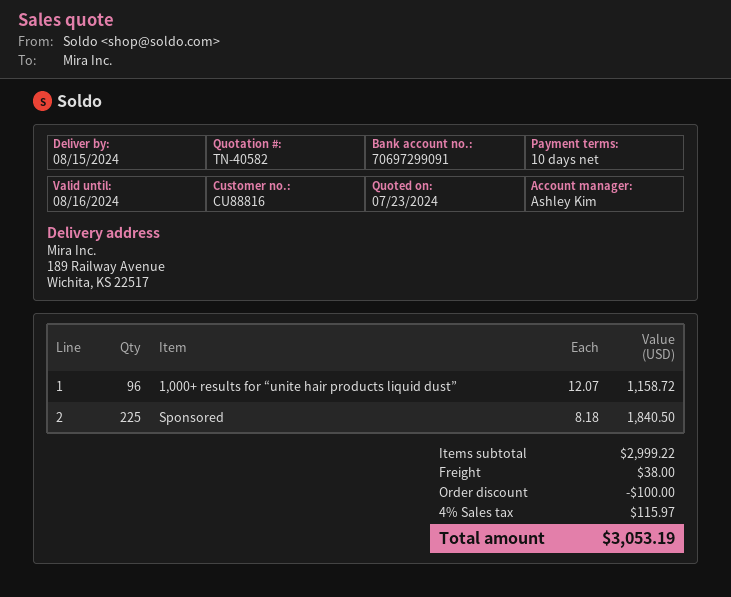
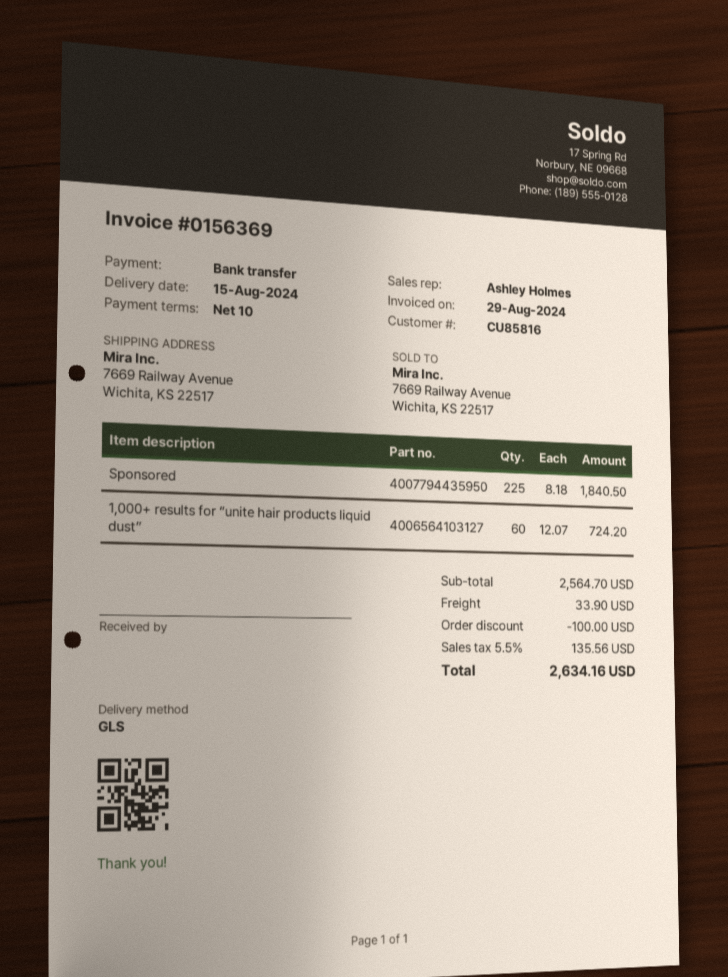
customer number: CU88816 -> CU85816
sales rep: Ashley Kim -> Ashley Holmes
ship to: 189 Railway Avenue, Wichita, KS 22517 -> 7669 Railway Avenue, Wichita, KS 22517
1,000+ results for “unite hair products liquid dust”: 96 x 12.07 = 1158.72 -> 60 x 12.07 = 724.20
subtotal: 2999.22 -> 2564.70
shipping: 38.00 -> 33.90
tax: 4% = 115.97 -> 5.5% = 135.56
total: 3053.19 -> 2634.16

